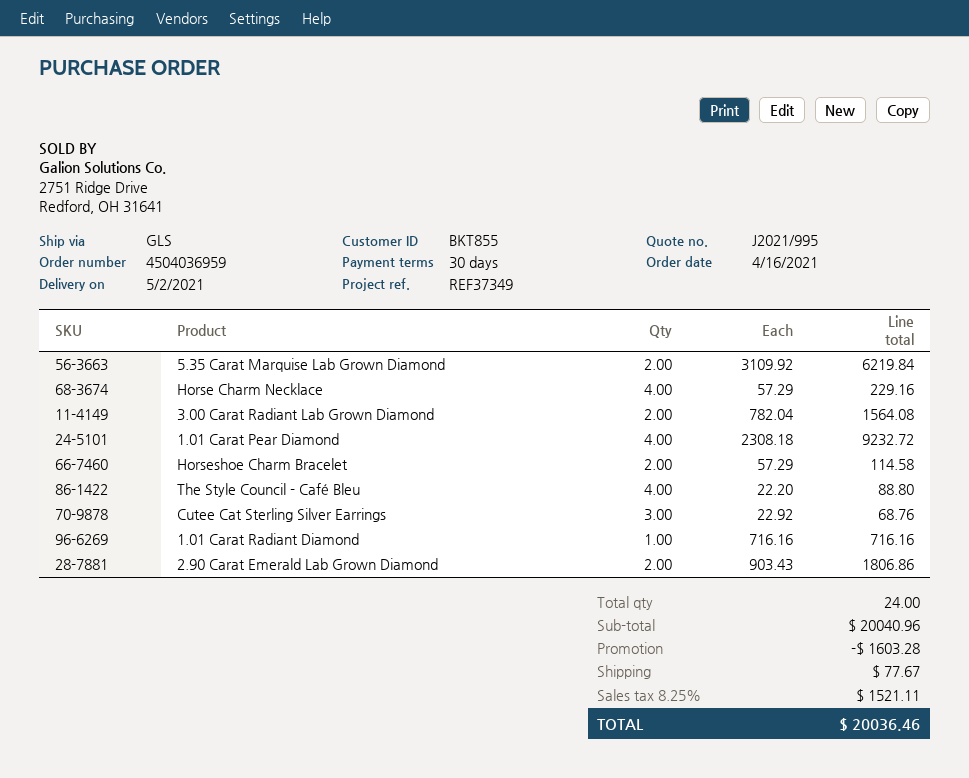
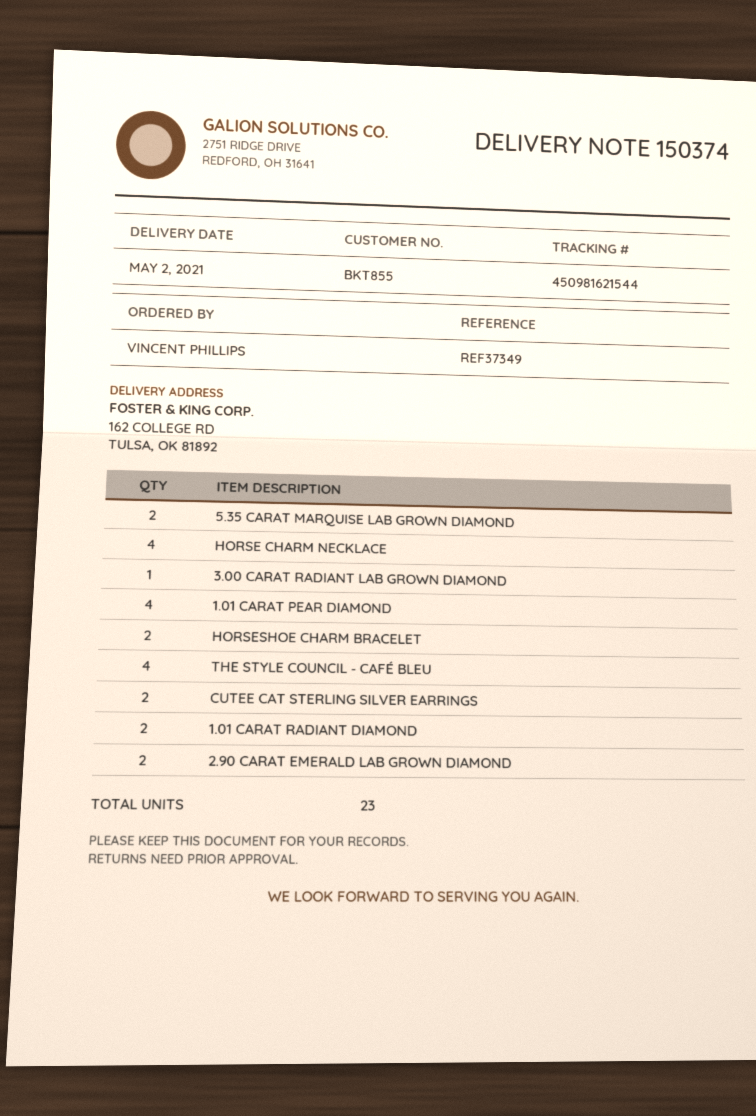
3.00 Carat Radiant Lab Grown Diamond: 2 -> 1
Cutee Cat Sterling Silver Earrings: 3 -> 2
1.01 Carat Radiant Diamond: 1 -> 2
total quantity: 24 -> 23

